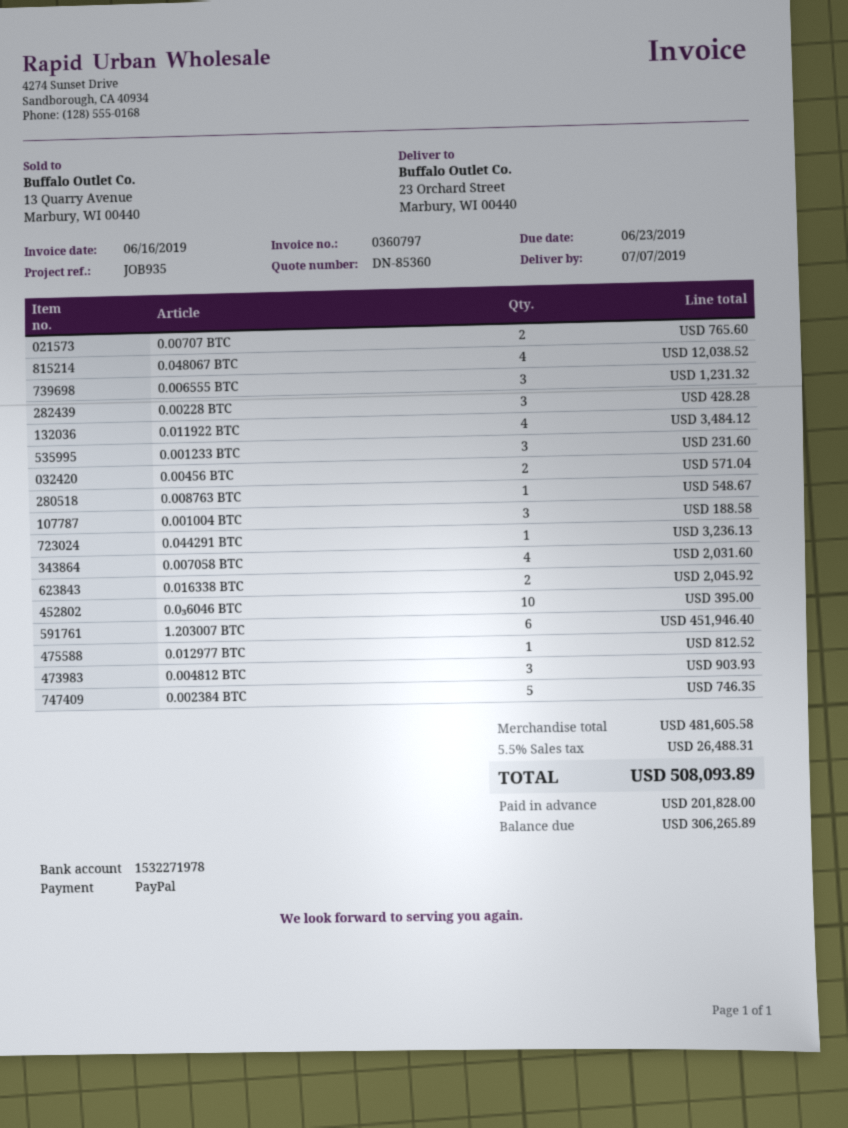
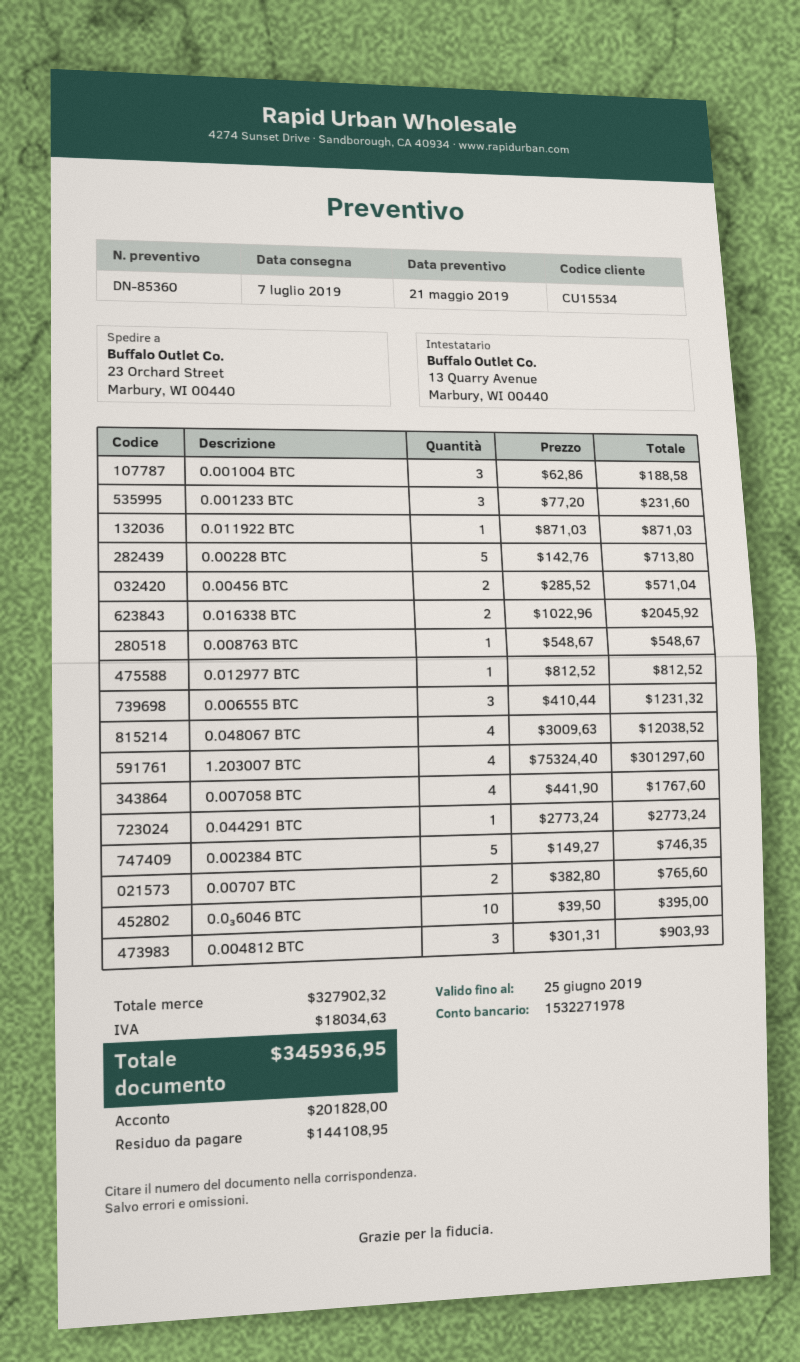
0.00228 BTC: 3 for 428.28 -> 5 for 713.80
0.011922 BTC: 4 for 3484.12 -> 1 for 871.03
0.044291 BTC: 1 for 3236.13 -> 1 for 2773.24
0.007058 BTC: 4 for 2031.60 -> 4 for 1767.60
1.203007 BTC: 6 for 451946.40 -> 4 for 301297.60
subtotal: 481605.58 -> 327902.32
tax: 26488.31 -> 18034.63
total: 508093.89 -> 345936.95
balance: 306265.89 -> 144108.95

